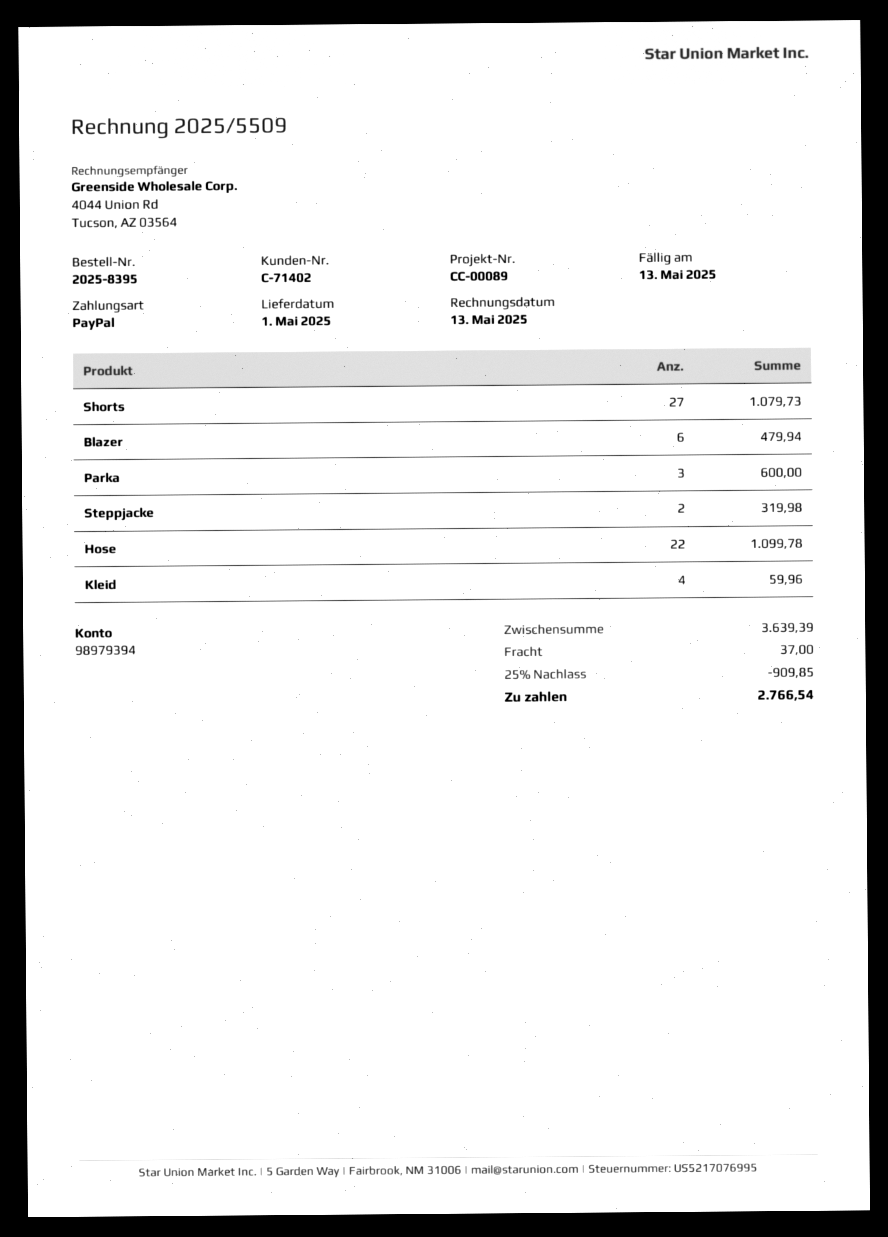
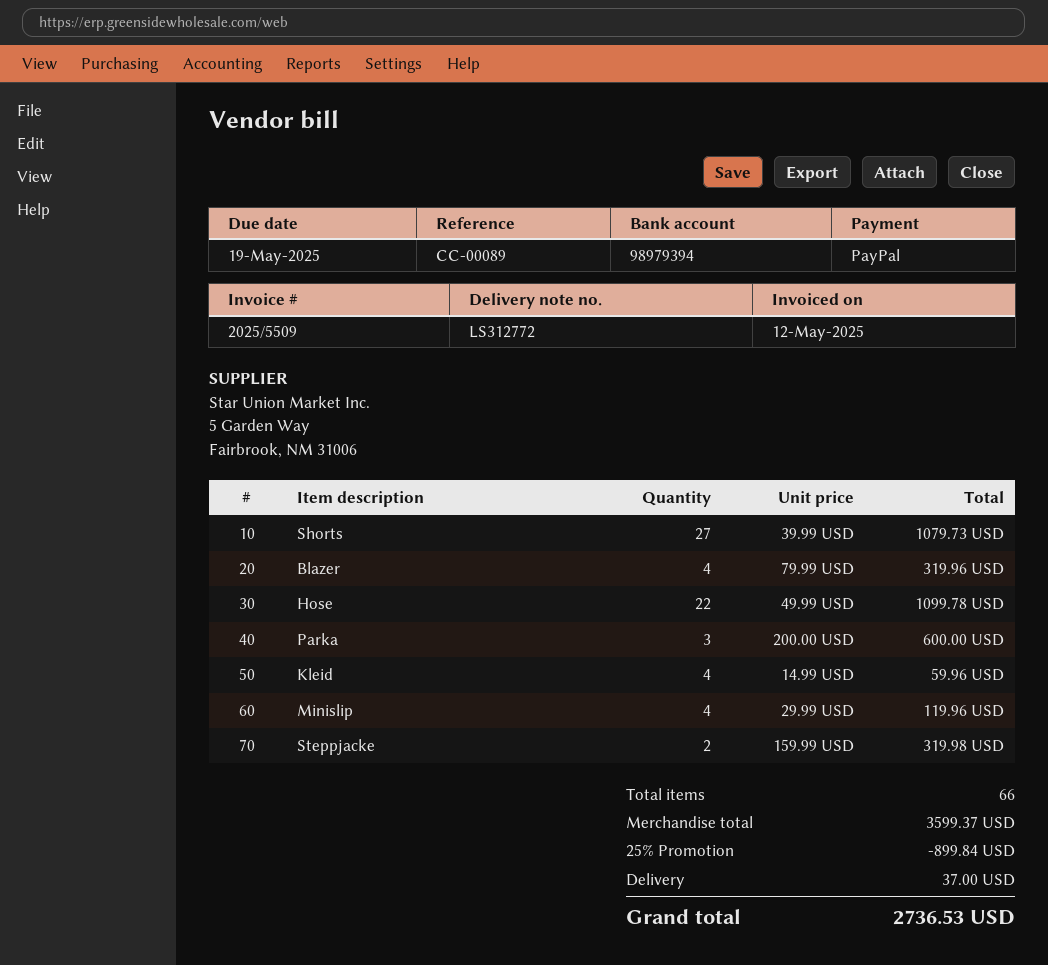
invoice date: 2025-05-13 -> 2025-05-12
due date: 2025-05-13 -> 2025-05-19
Blazer: 6 for 479.94 -> 4 for 319.96
Minislip: none -> 4 for 119.96
subtotal: 3639.39 -> 3599.37
discount: 25% = 909.85 -> 25% = 899.84
total: 2766.54 -> 2736.53

